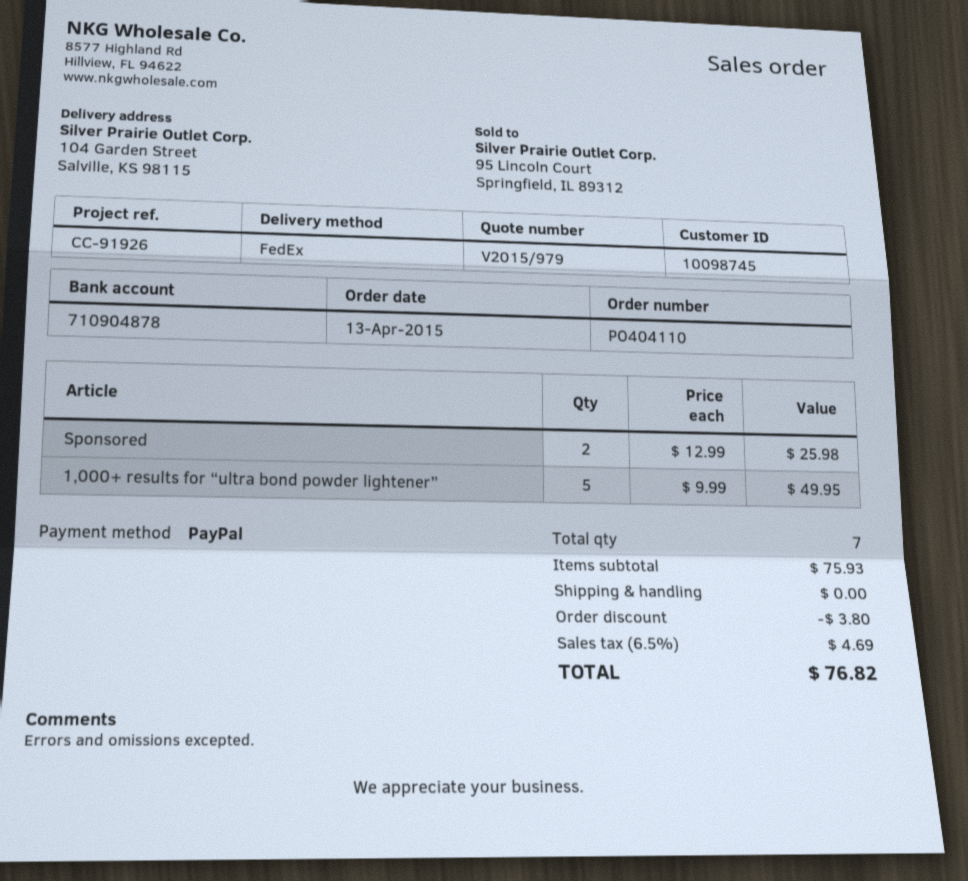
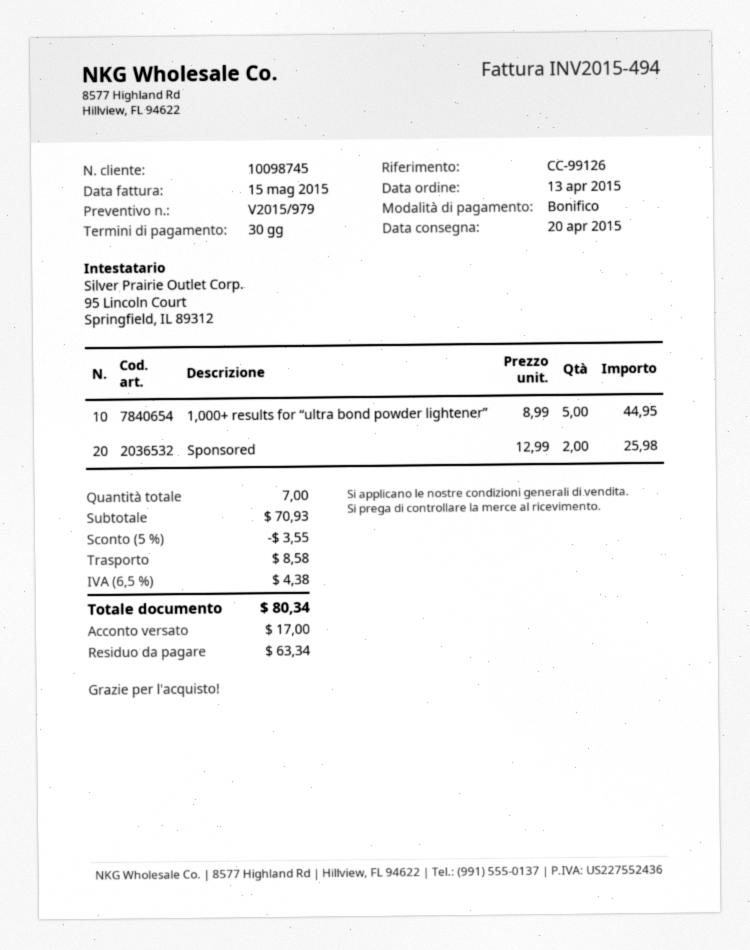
reference: CC-91926 -> CC-99126
payment method: PayPal -> bank transfer
1,000+ results for “ultra bond powder lightener”: 5 x 9.99 = 49.95 -> 5 x 8.99 = 44.95
subtotal: 75.93 -> 70.93
discount: 3.80 -> 3.55
shipping: 0.00 -> 8.58
tax: 6.5% = 4.69 -> 6.5% = 4.38
total: 76.82 -> 80.34

